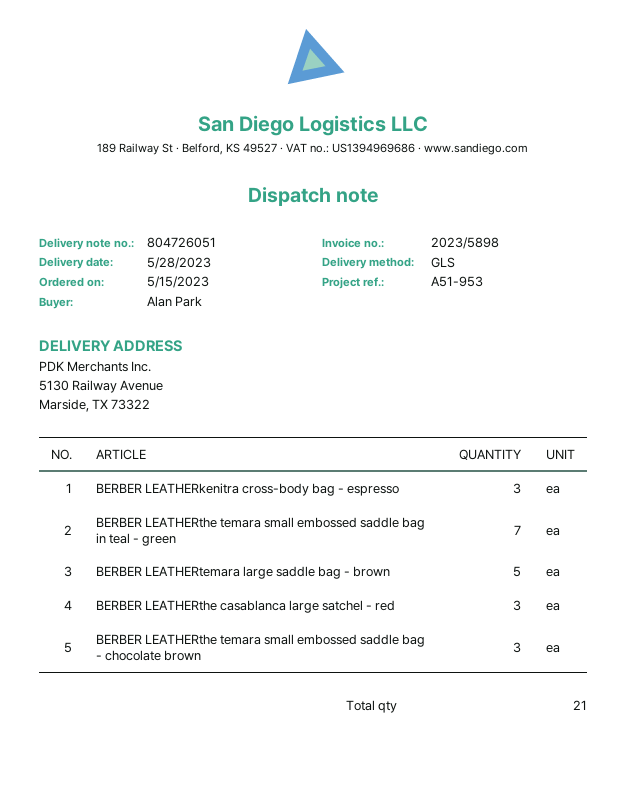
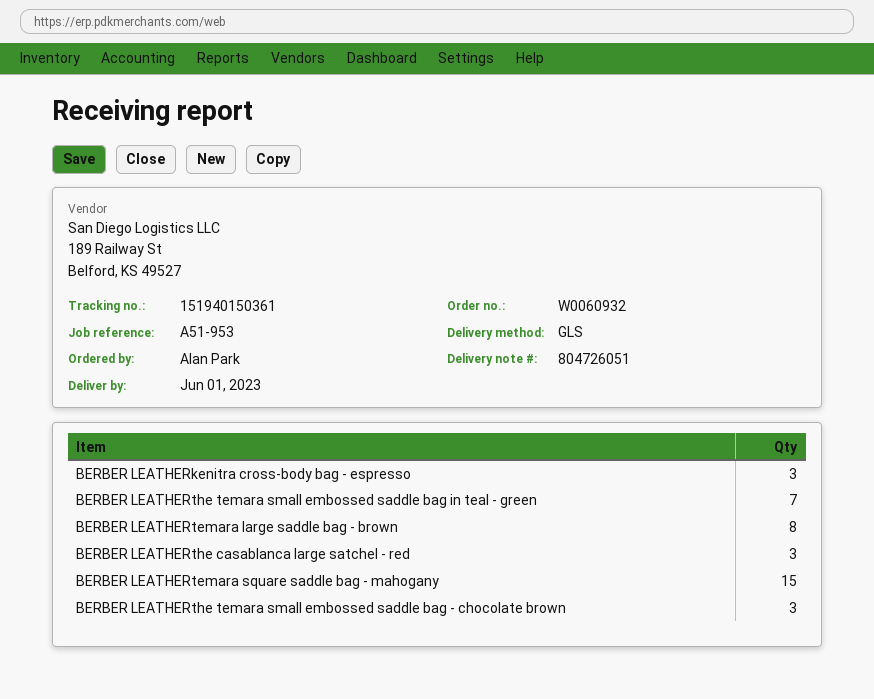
delivery date: 2023-05-28 -> 2023-06-01
BERBER LEATHERtemara large saddle bag - brown: 5 -> 8
BERBER LEATHERtemara square saddle bag - mahogany: none -> 15

